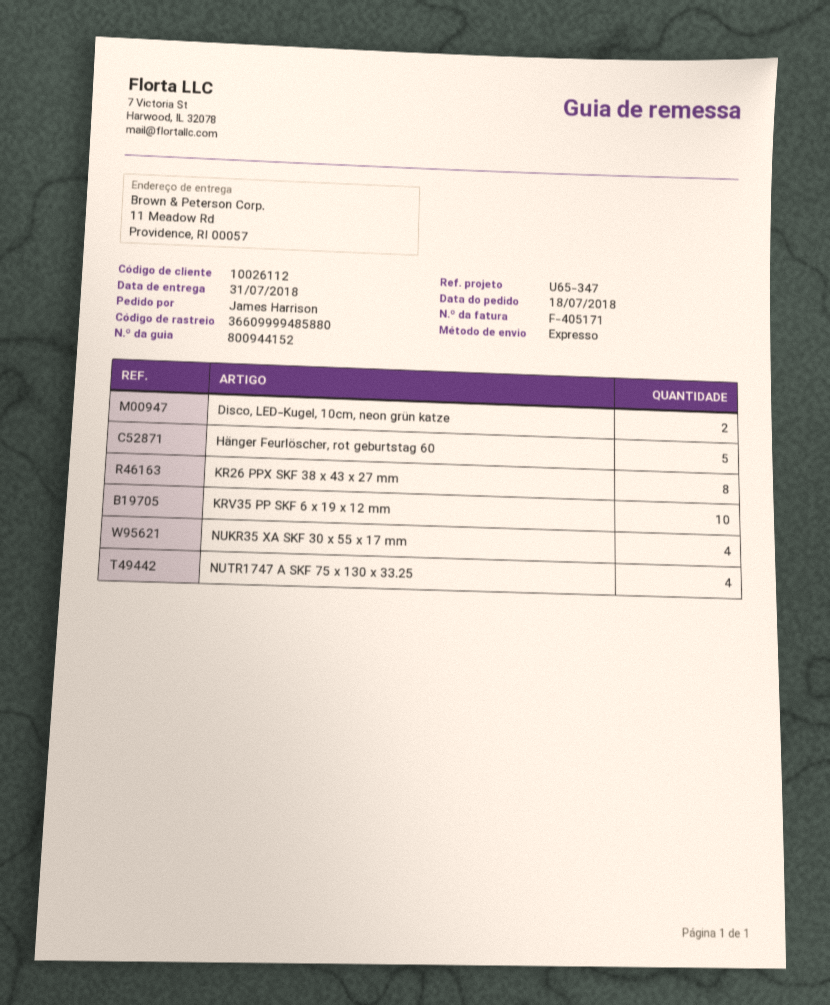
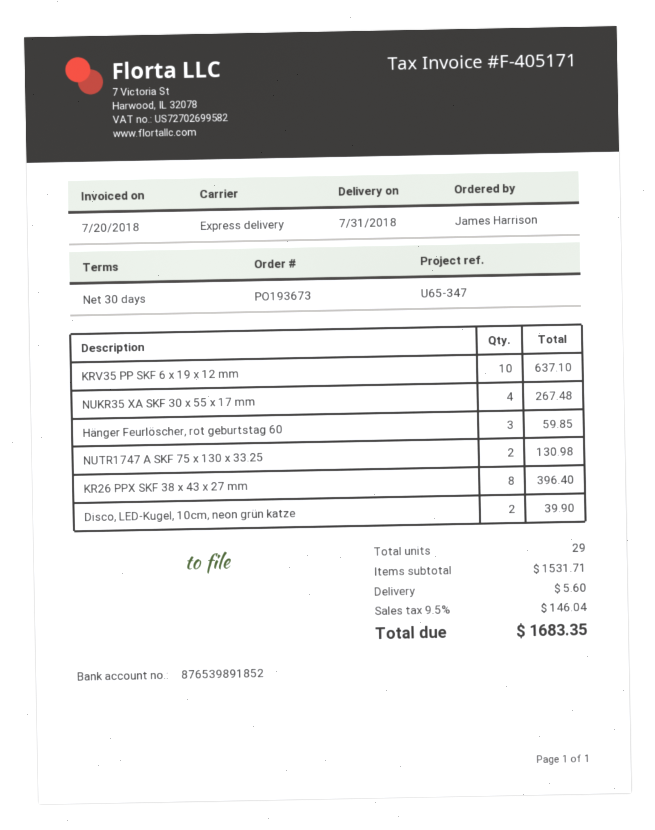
Hänger Feurlöscher, rot geburtstag 60: 5 -> 3
NUTR1747 A SKF 75 x 130 x 33.25: 4 -> 2

